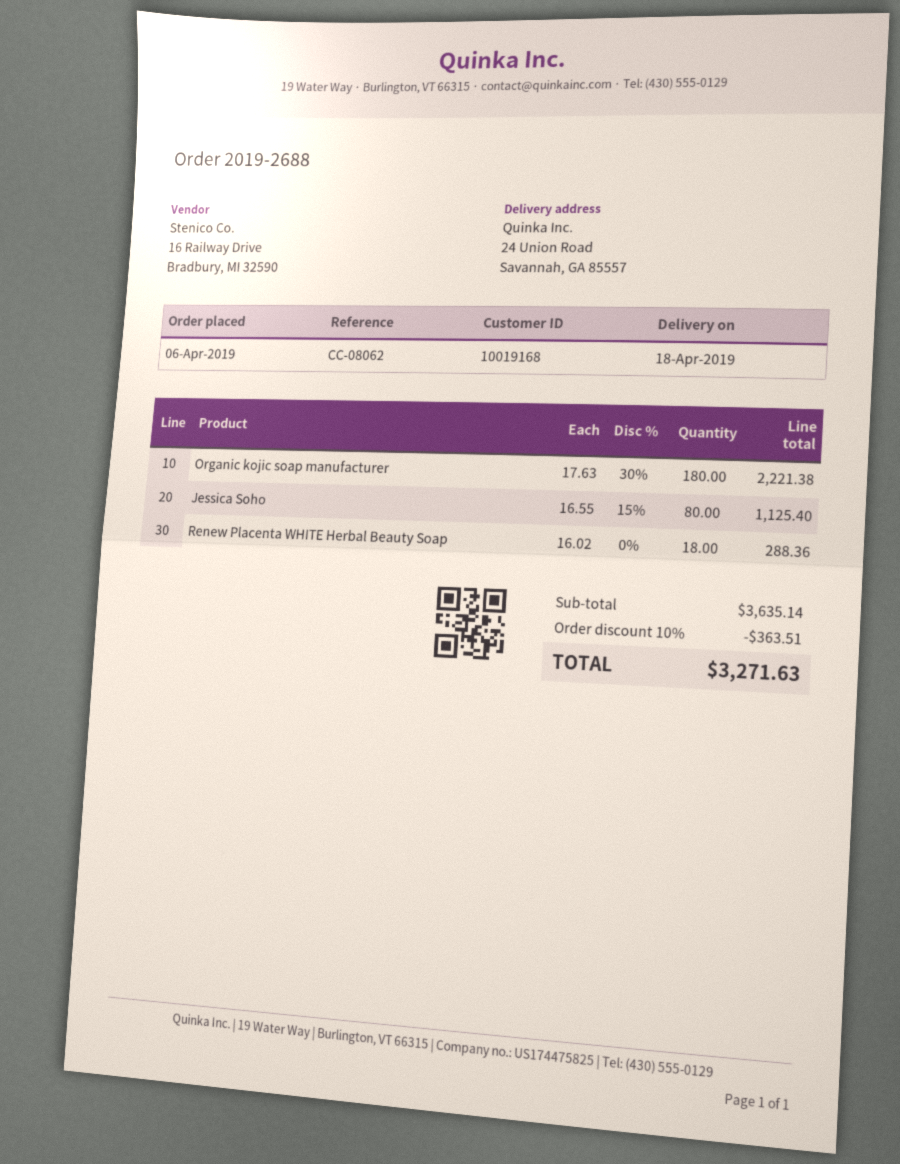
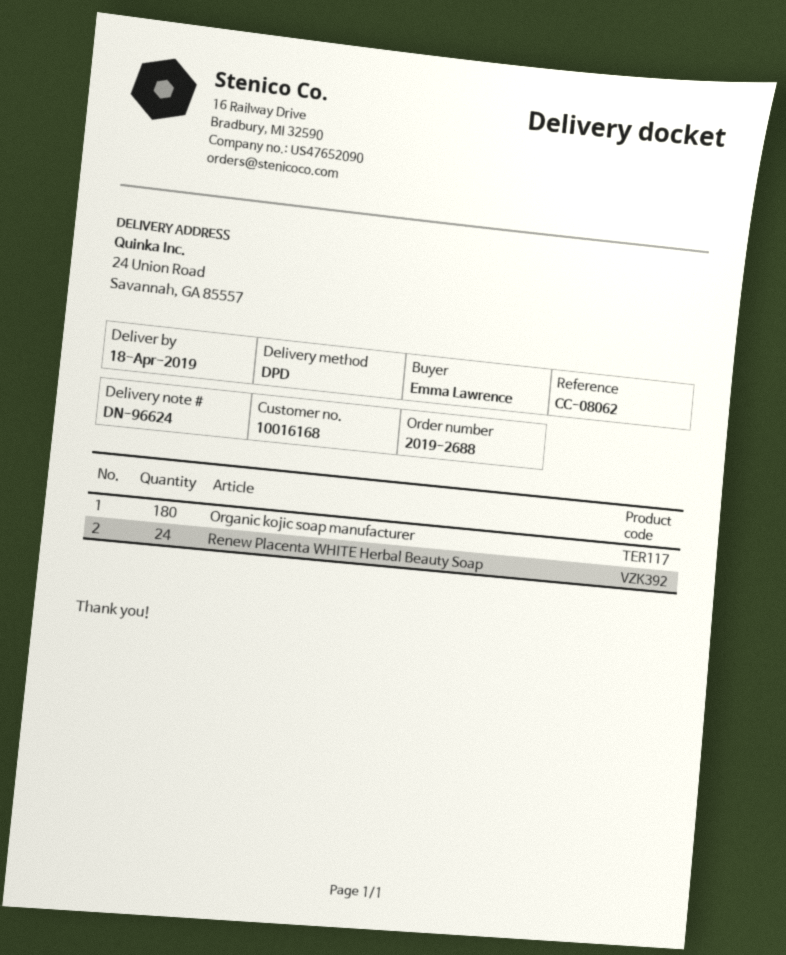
customer number: 10019168 -> 10016168
Jessica Soho: 80 -> none
Renew Placenta WHITE Herbal Beauty Soap: 18 -> 24

